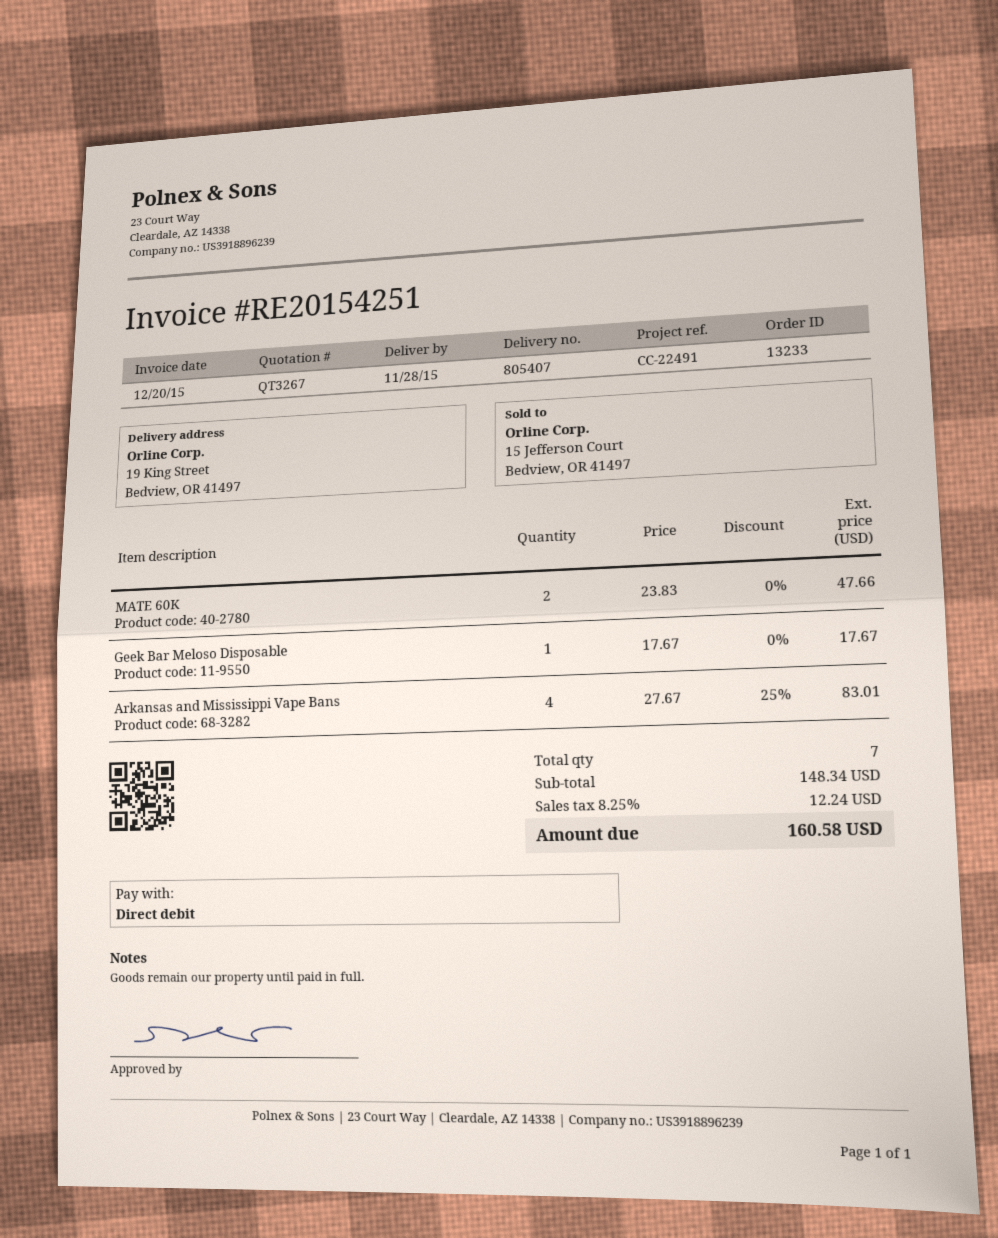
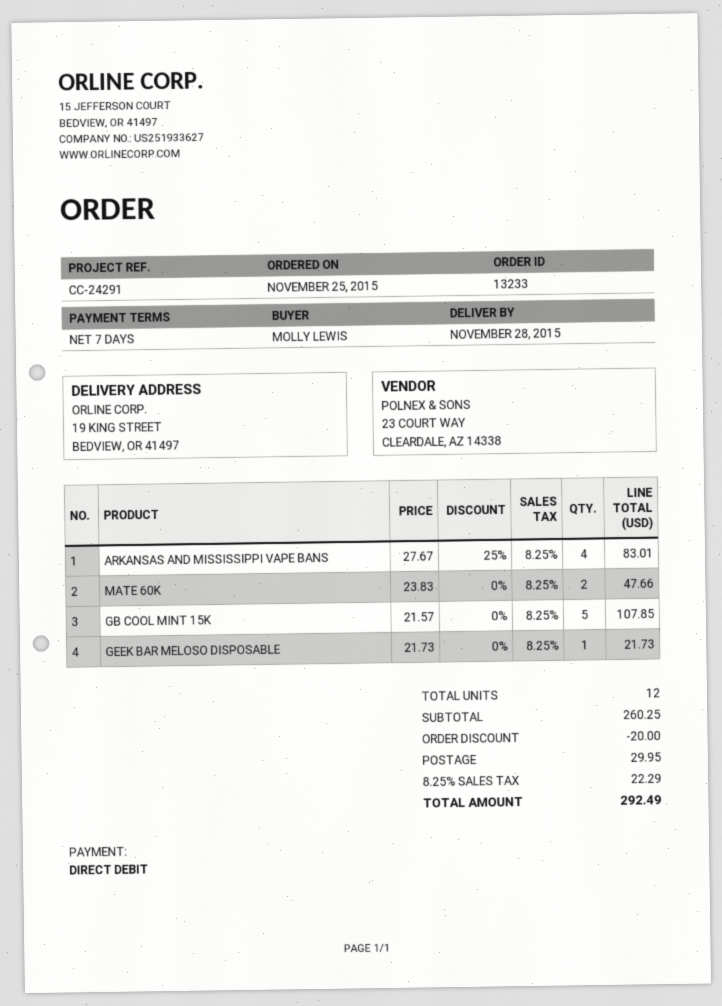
reference: CC-22491 -> CC-24291
Geek Bar Meloso Disposable: 1 x 17.67 = 17.67 -> 1 x 21.73 = 21.73
GB COOL MINT 15K: none -> 5 x 21.57 = 107.85
total quantity: 7 -> 12
subtotal: 148.34 -> 260.25
discount: none -> 20.00
shipping: none -> 29.95
tax: 8.25% = 12.24 -> 8.25% = 22.29
total: 160.58 -> 292.49

